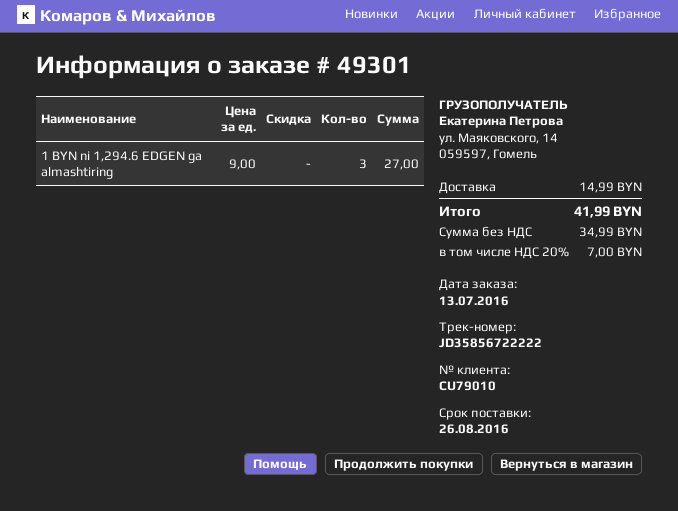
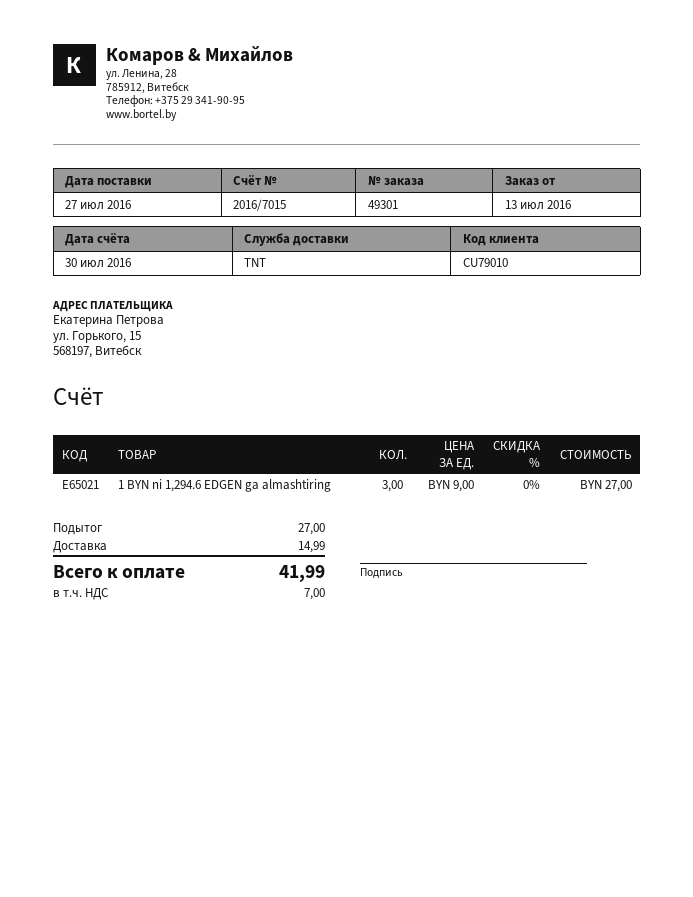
delivery date: 2016-08-26 -> 2016-07-27

